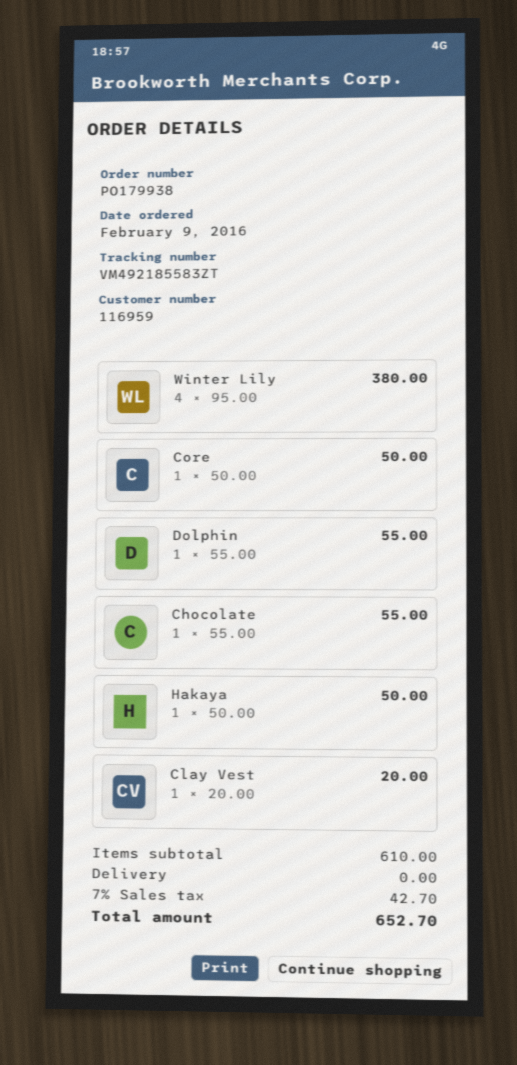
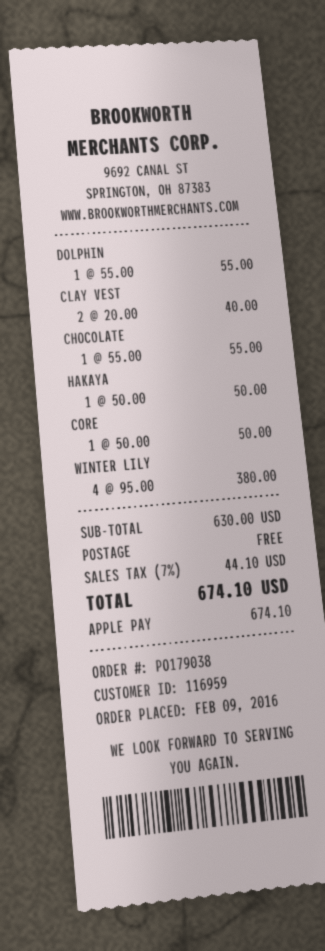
order number: PO179938 -> PO179038
Clay Vest: 1 x 20.00 = 20.00 -> 2 x 20.00 = 40.00
subtotal: 610.00 -> 630.00
tax: 7% = 42.70 -> 7% = 44.10
total: 652.70 -> 674.10

